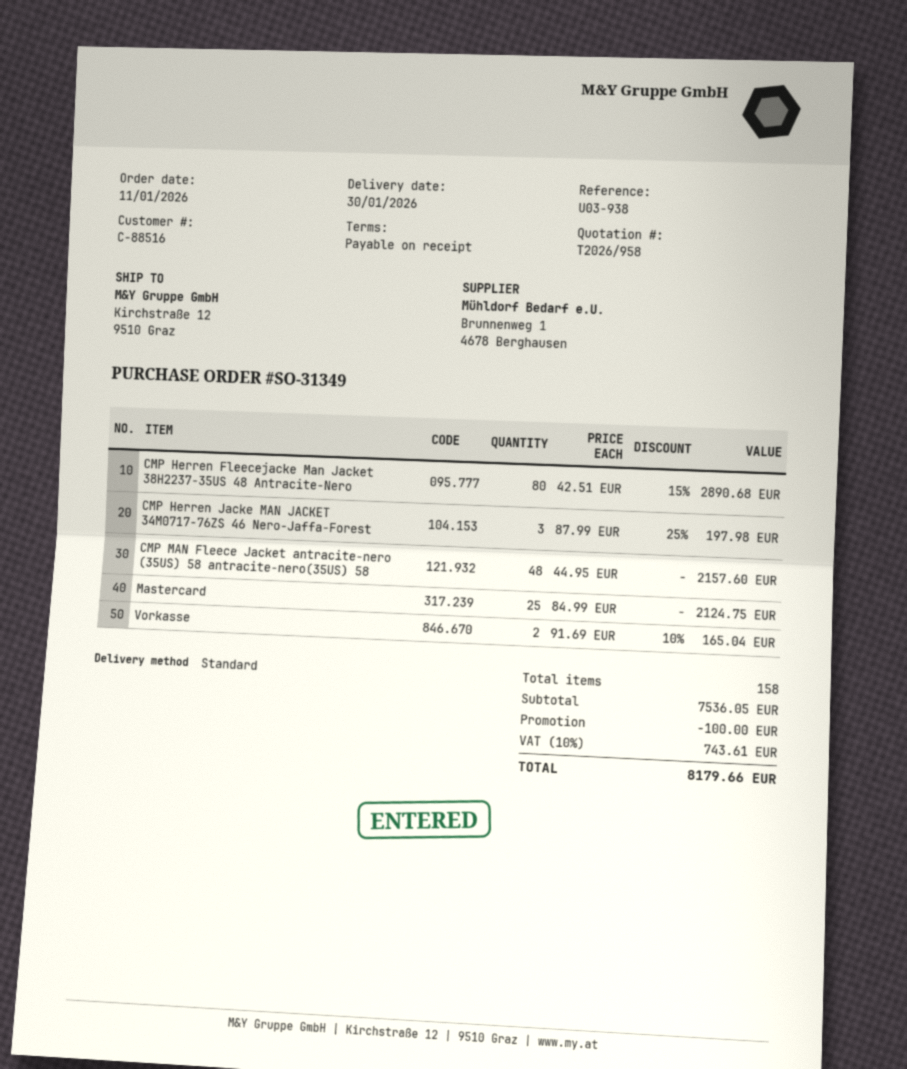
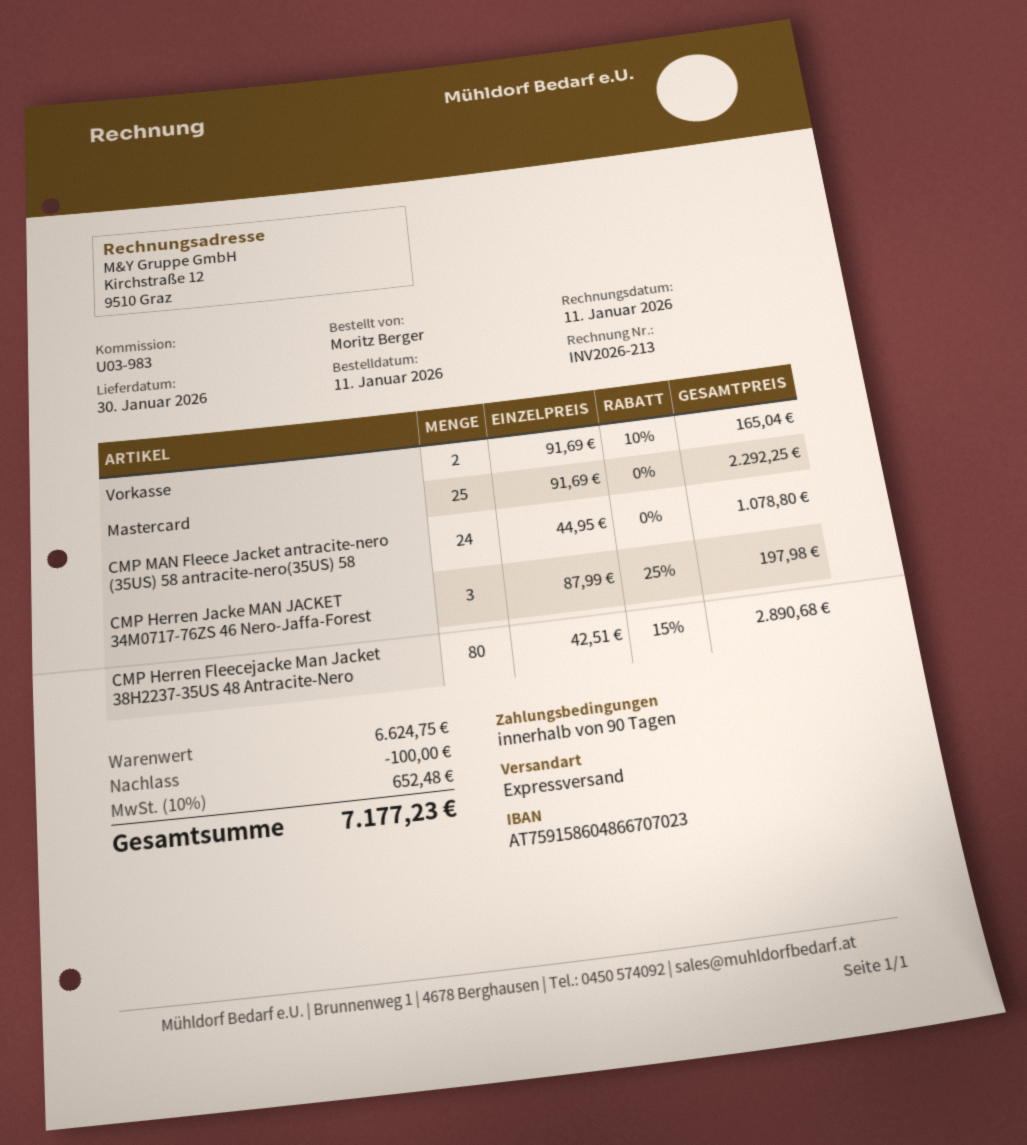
payment terms: on receipt -> 90 days
reference: U03-938 -> U03-983
shipping method: standard -> express
CMP MAN Fleece Jacket antracite-nero (35US) 58 antracite-nero(35US) 58: 48 x 44.95 = 2157.60 -> 24 x 44.95 = 1078.80
Mastercard: 25 x 84.99 = 2124.75 -> 25 x 91.69 = 2292.25
subtotal: 7536.05 -> 6624.75
tax: 10% = 743.61 -> 10% = 652.48
total: 8179.66 -> 7177.23

